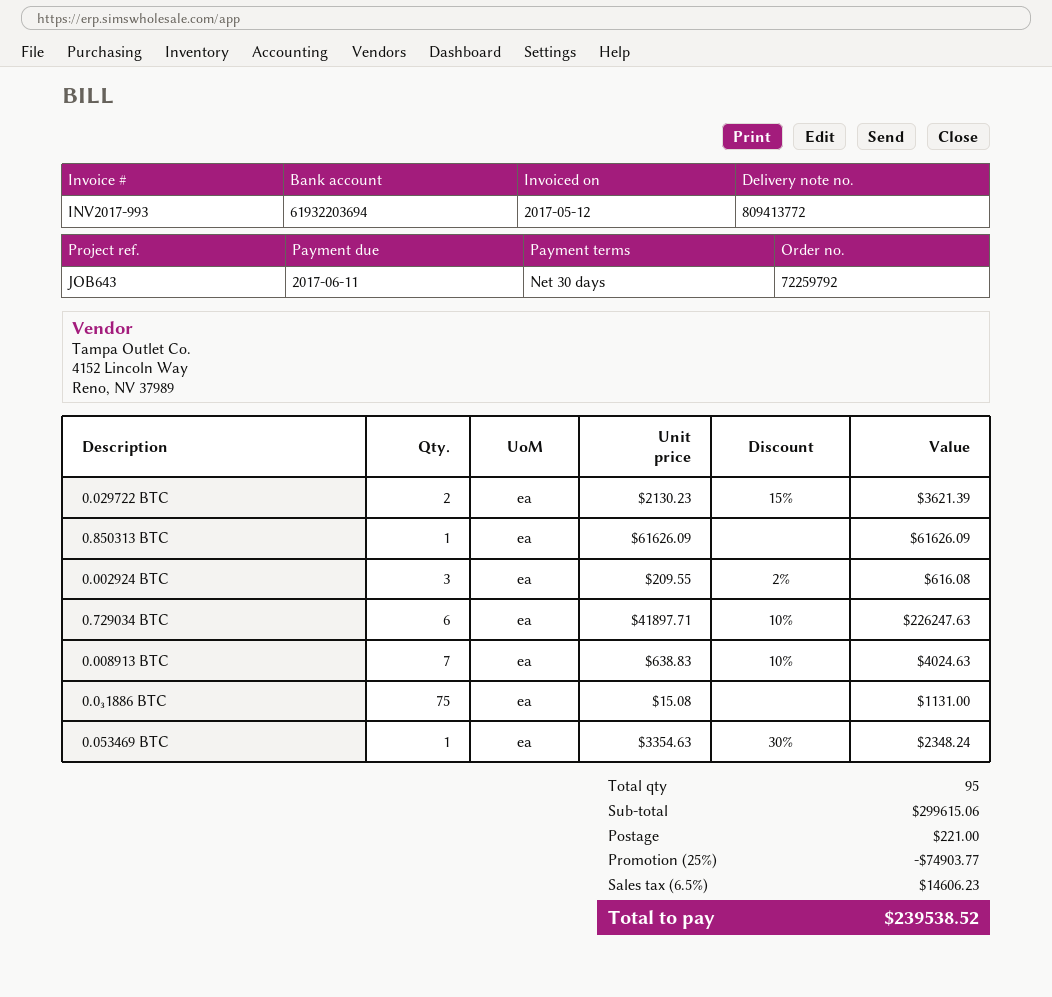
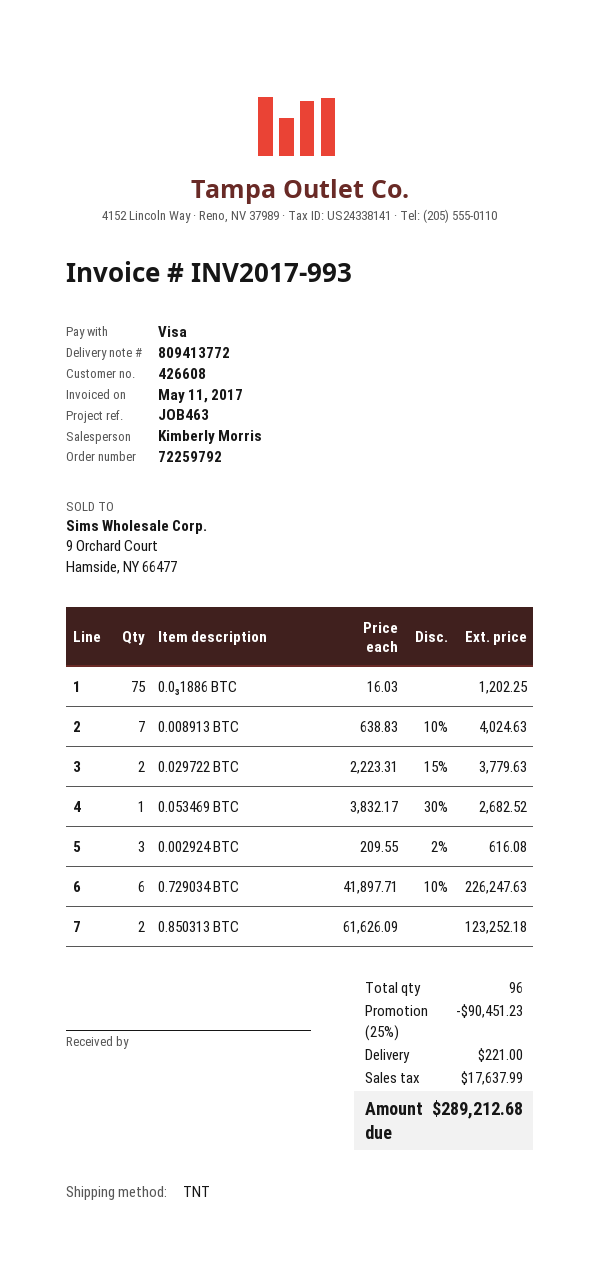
invoice date: 2017-05-12 -> 2017-05-11
reference: JOB643 -> JOB463
0.029722 BTC: 2 x 2130.23 - 15% = 3621.39 -> 2 x 2223.31 - 15% = 3779.63
0.850313 BTC: 1 x 61626.09 = 61626.09 -> 2 x 61626.09 = 123252.18
0.0₃1886 BTC: 75 x 15.08 = 1131.00 -> 75 x 16.03 = 1202.25
0.053469 BTC: 1 x 3354.63 - 30% = 2348.24 -> 1 x 3832.17 - 30% = 2682.52
total quantity: 95 -> 96
discount: 25% = 74903.77 -> 25% = 90451.23
tax: 14606.23 -> 17637.99
total: 239538.52 -> 289212.68

